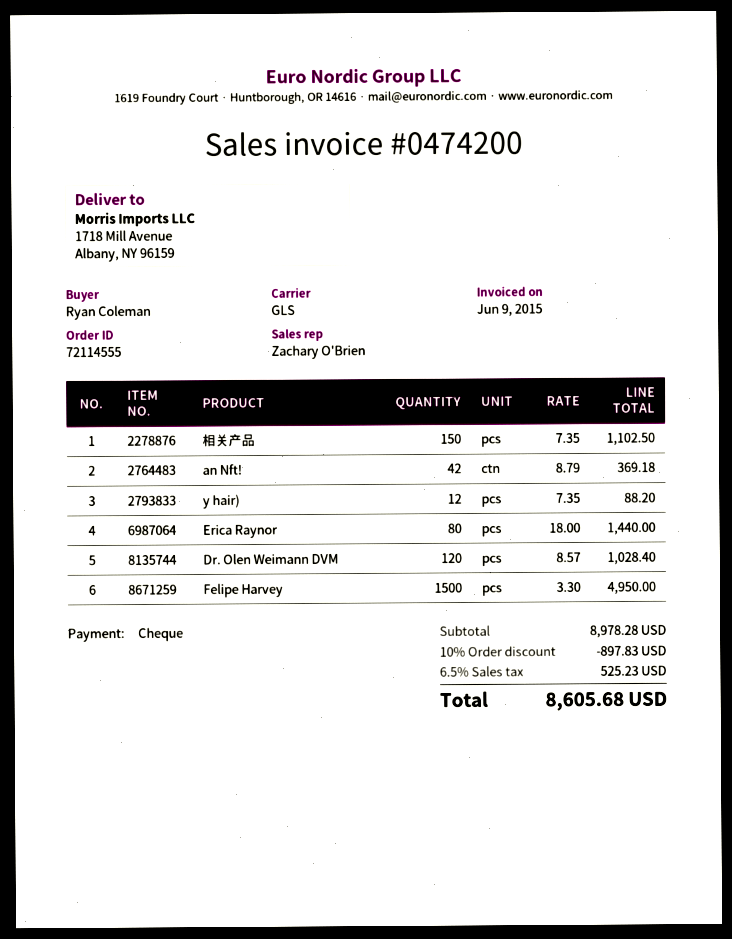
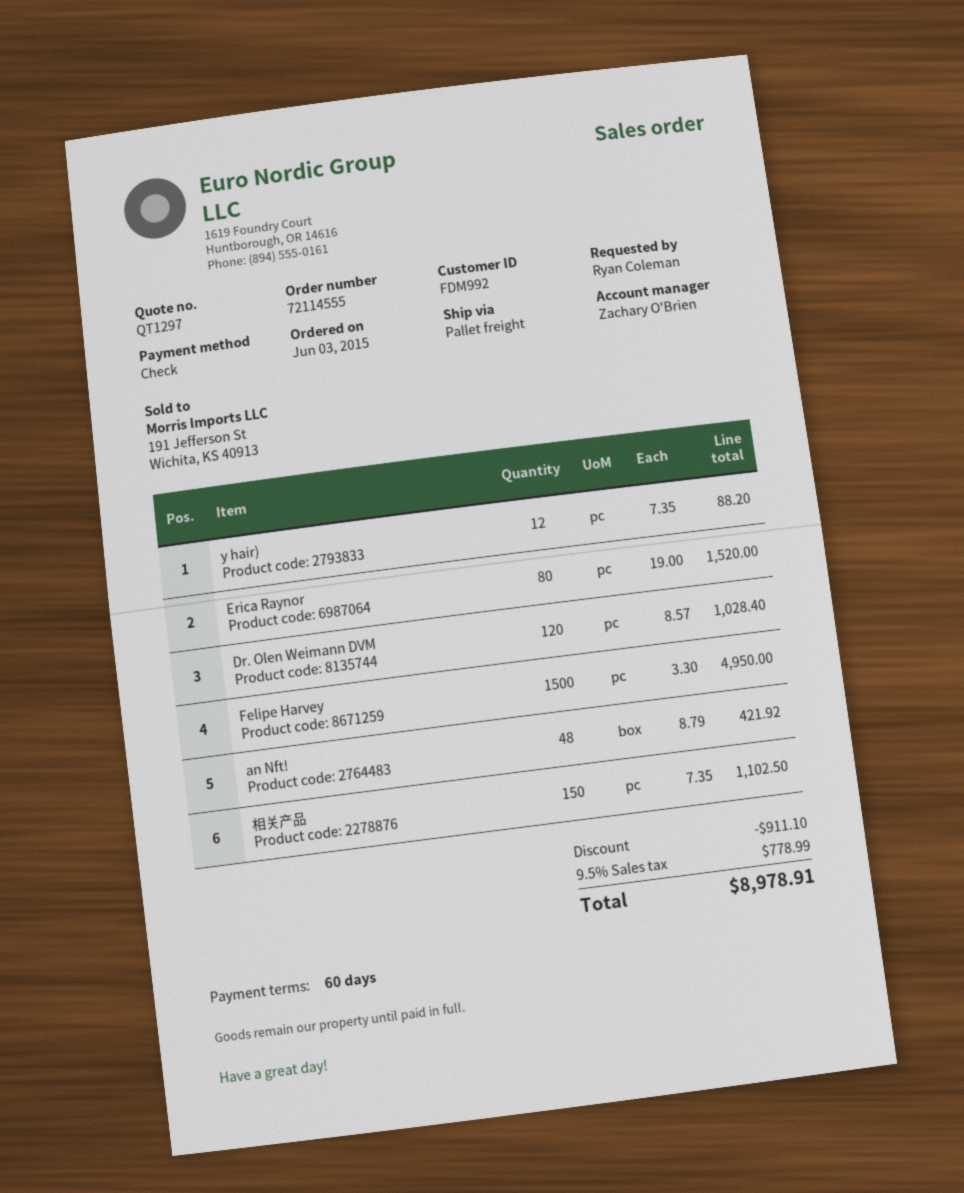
shipping method: GLS -> pallet freight
an Nft!: 42 x 8.79 = 369.18 -> 48 x 8.79 = 421.92
Erica Raynor: 80 x 18.00 = 1440.00 -> 80 x 19.00 = 1520.00
discount: 897.83 -> 911.10
tax: 6.5% = 525.23 -> 9.5% = 778.99
total: 8605.68 -> 8978.91

